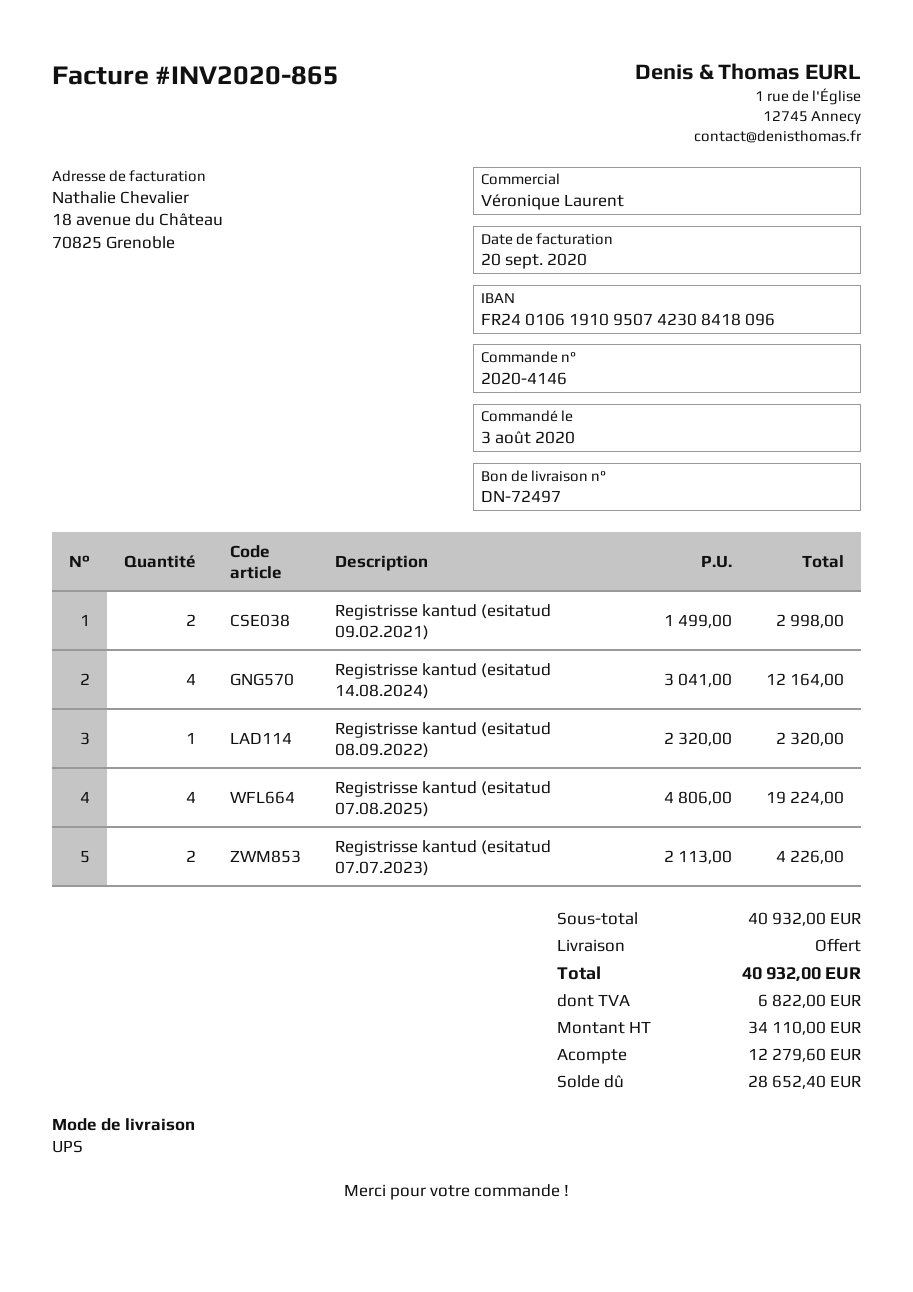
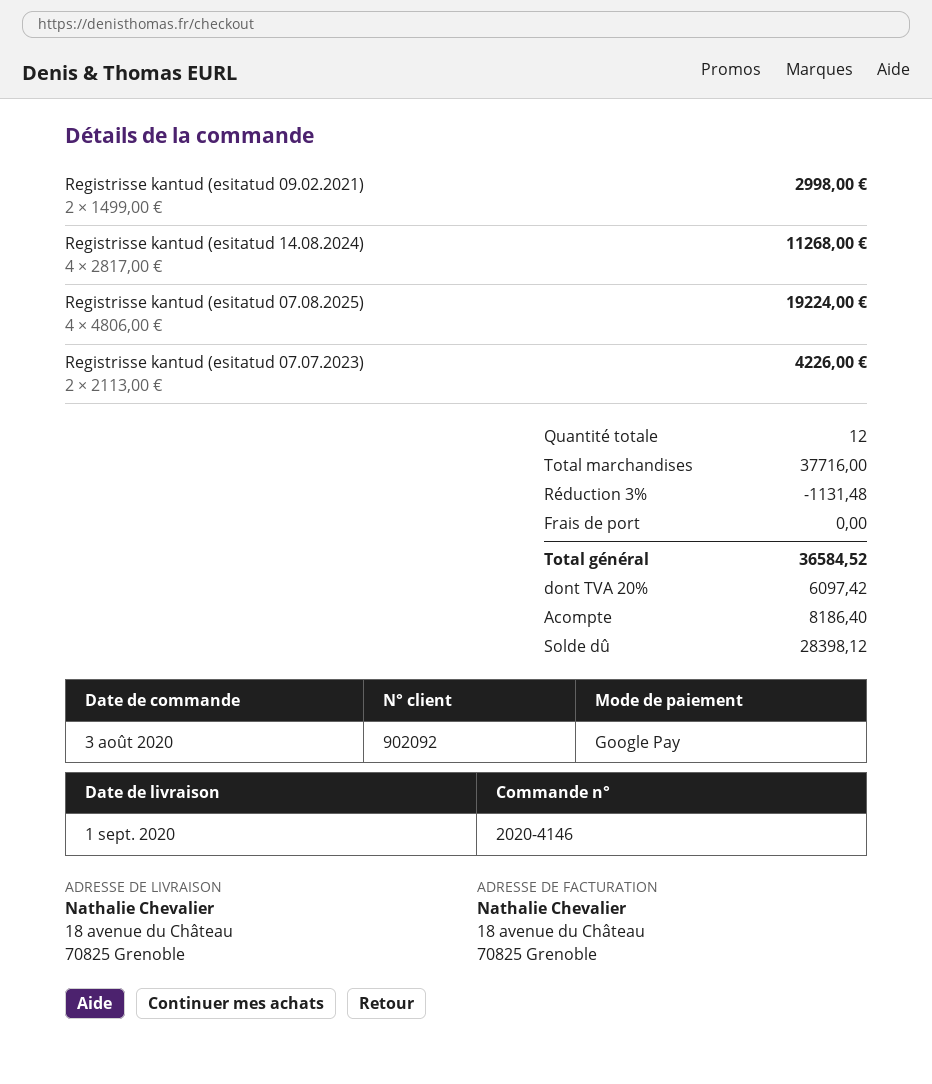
Registrisse kantud (esitatud 14.08.2024): 4 x 3041.00 = 12164.00 -> 4 x 2817.00 = 11268.00
Registrisse kantud (esitatud 08.09.2022): 1 x 2320.00 = 2320.00 -> none
subtotal: 40932.00 -> 37716.00
discount: none -> 3% = 1131.48
tax: 6822.00 -> 6097.42
total: 40932.00 -> 36584.52
deposit: 12279.60 -> 8186.40
balance: 28652.40 -> 28398.12

